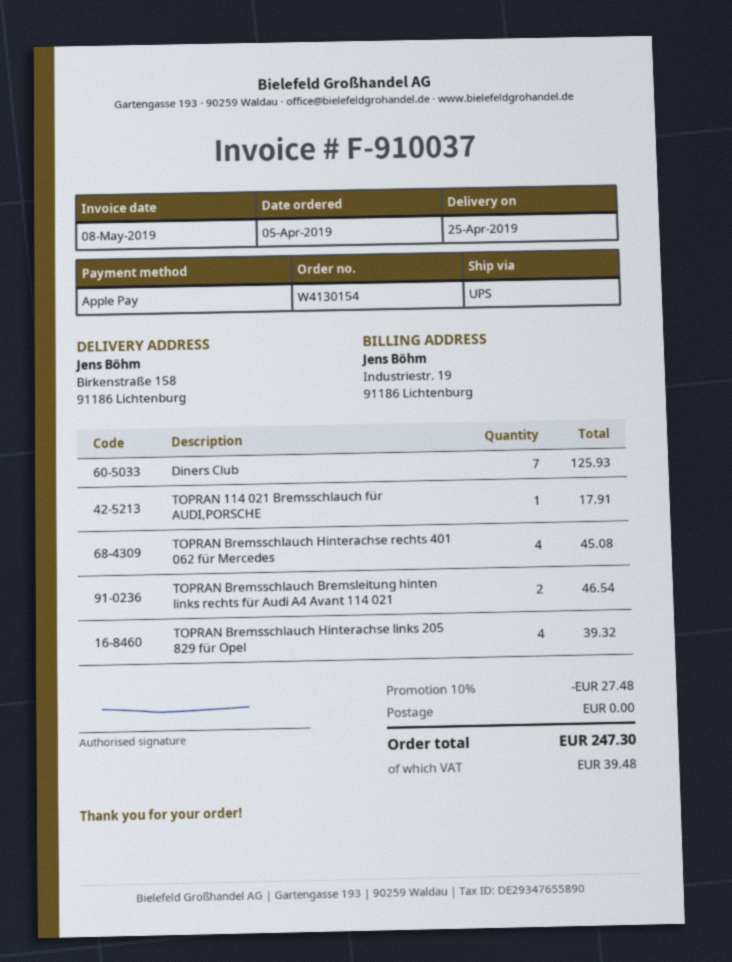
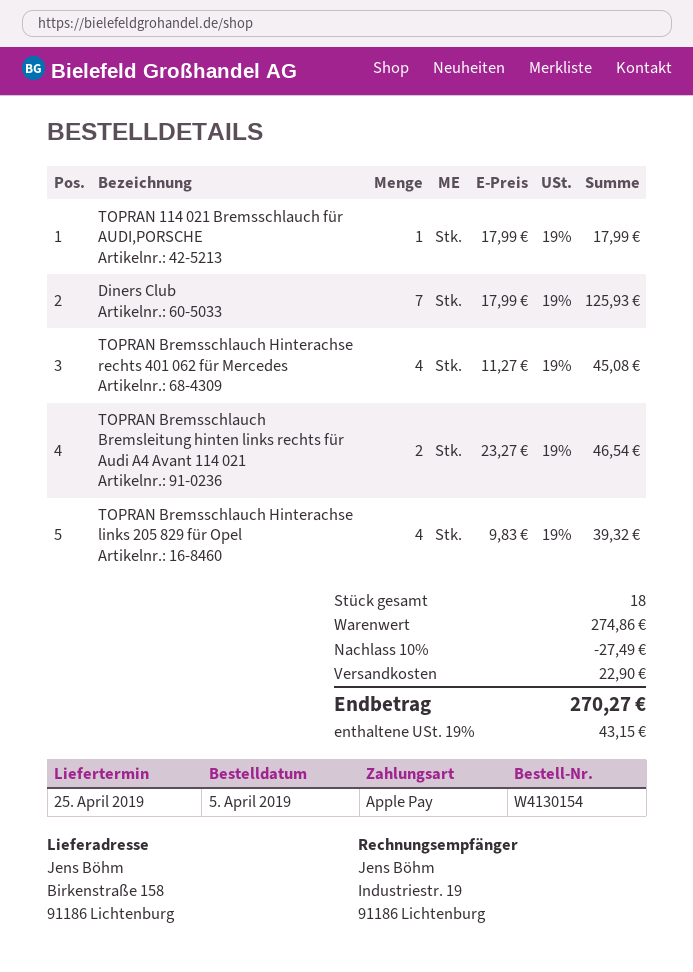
TOPRAN 114 021 Bremsschlauch für AUDI,PORSCHE: 1 for 17.91 -> 1 for 17.99
discount: 10% = 27.48 -> 10% = 27.49
shipping: 0.00 -> 22.90
tax: 39.48 -> 43.15
total: 247.30 -> 270.27

